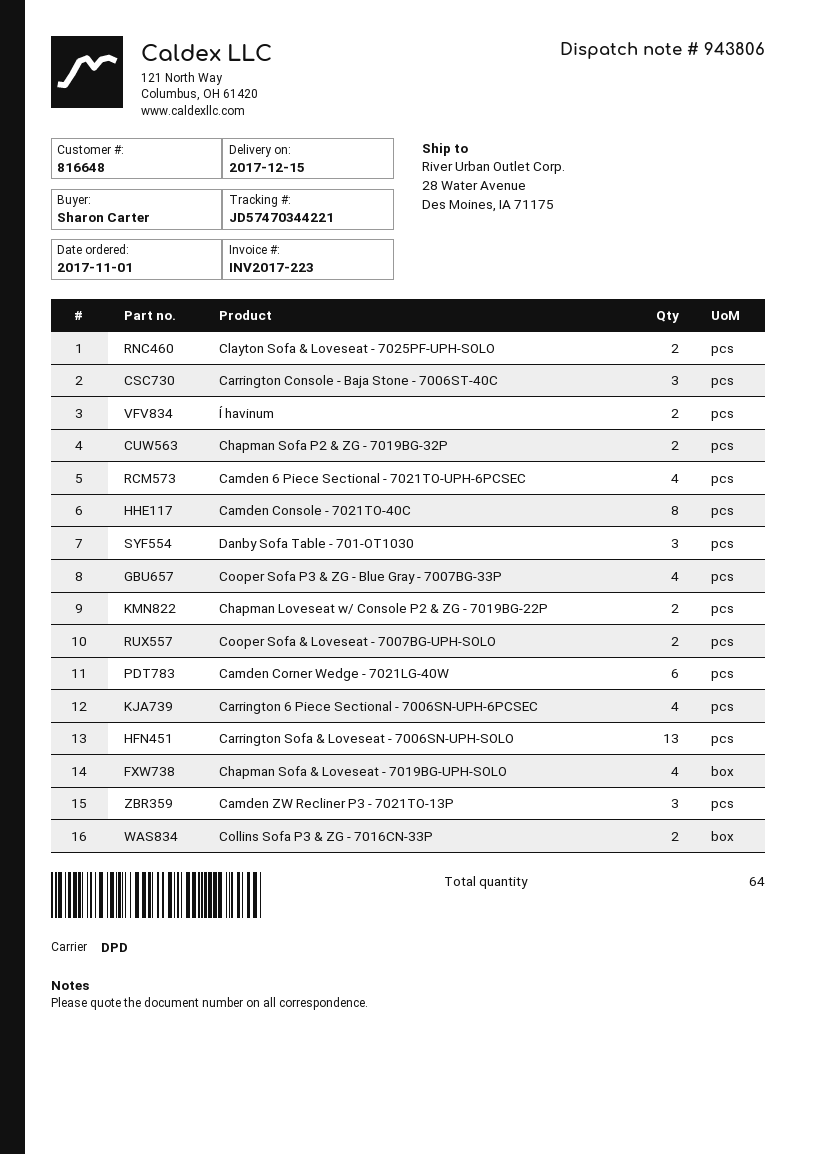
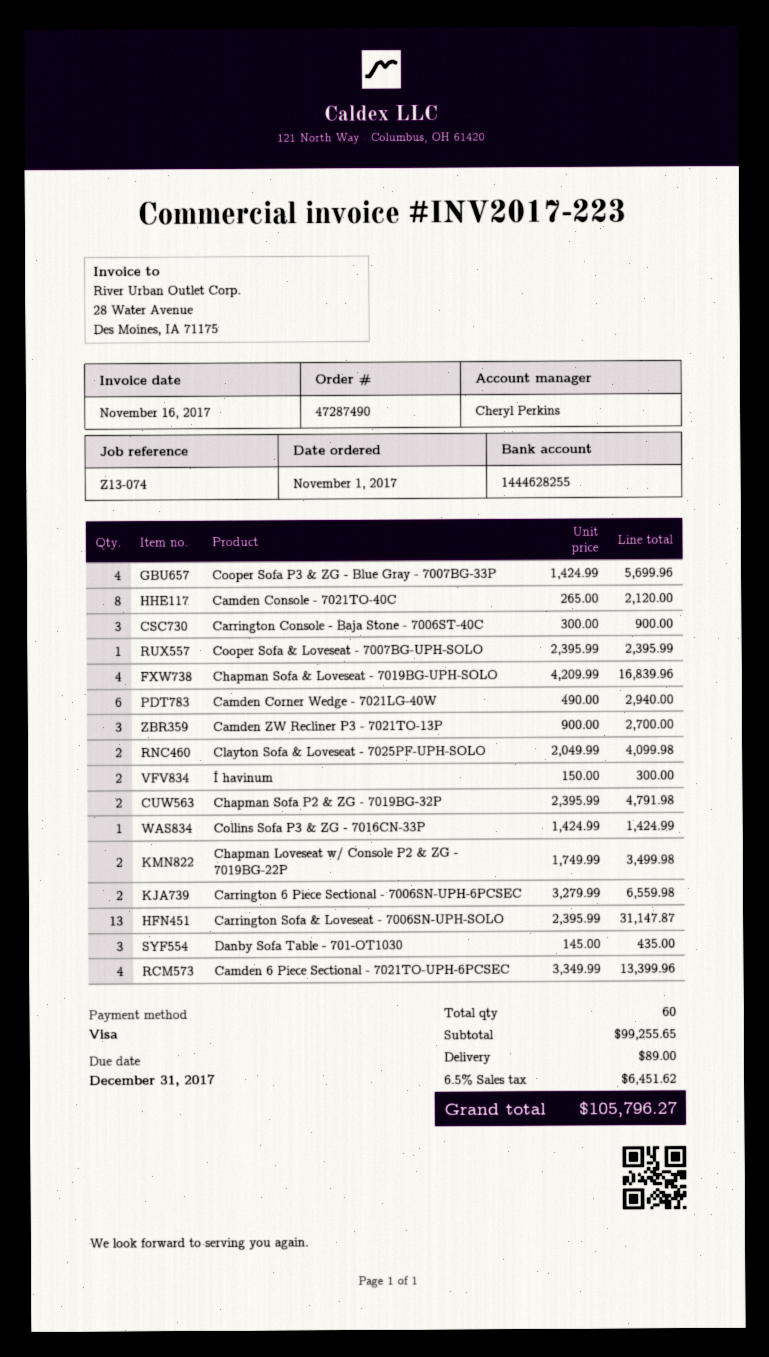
Cooper Sofa & Loveseat - 7007BG-UPH-SOLO: 2 -> 1
Carrington 6 Piece Sectional - 7006SN-UPH-6PCSEC: 4 -> 2
Collins Sofa P3 & ZG - 7016CN-33P: 2 -> 1
total quantity: 64 -> 60

